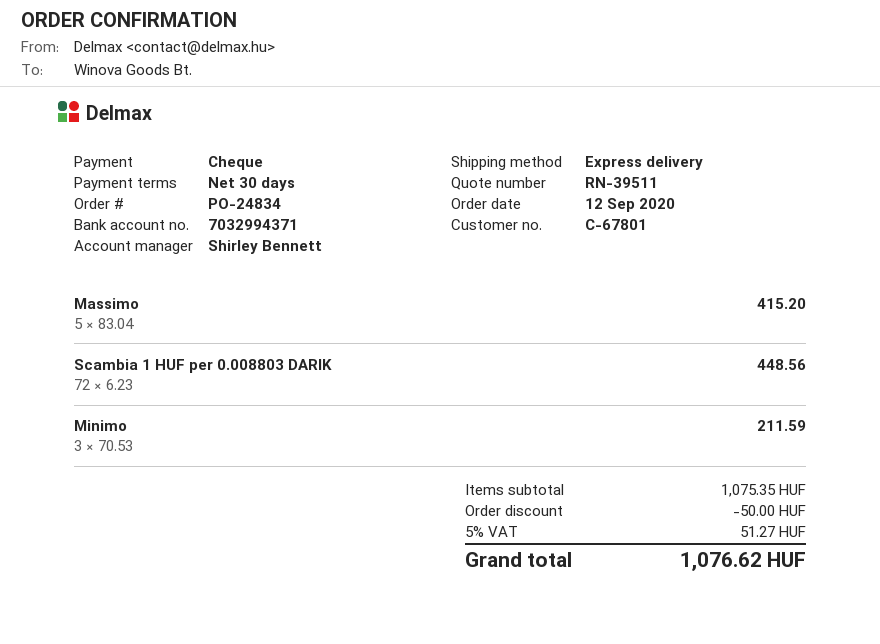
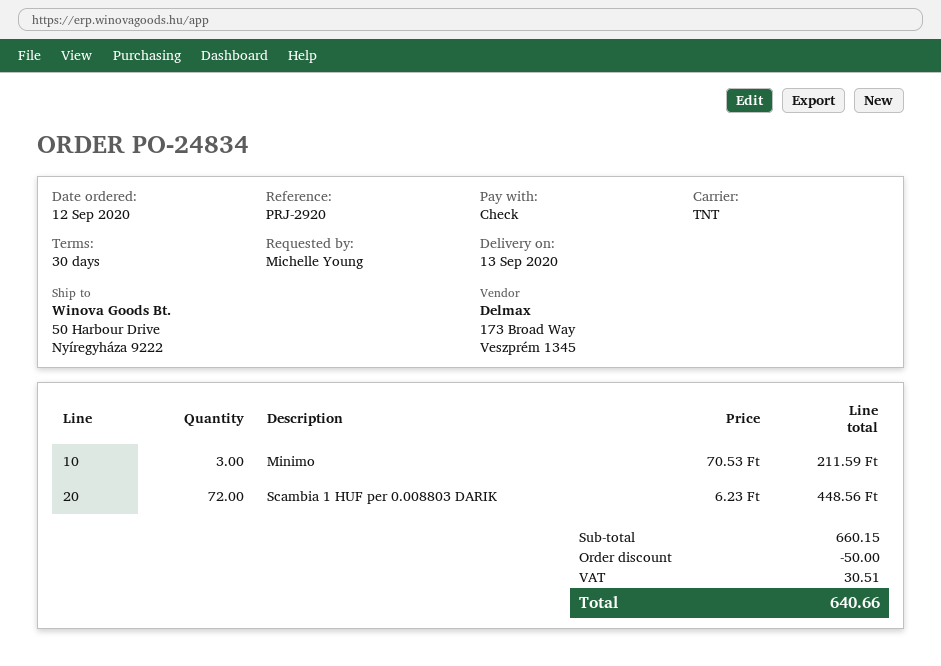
shipping method: express -> TNT
Massimo: 5 x 83.04 = 415.20 -> none
subtotal: 1075.35 -> 660.15
tax: 51.27 -> 30.51
total: 1076.62 -> 640.66

